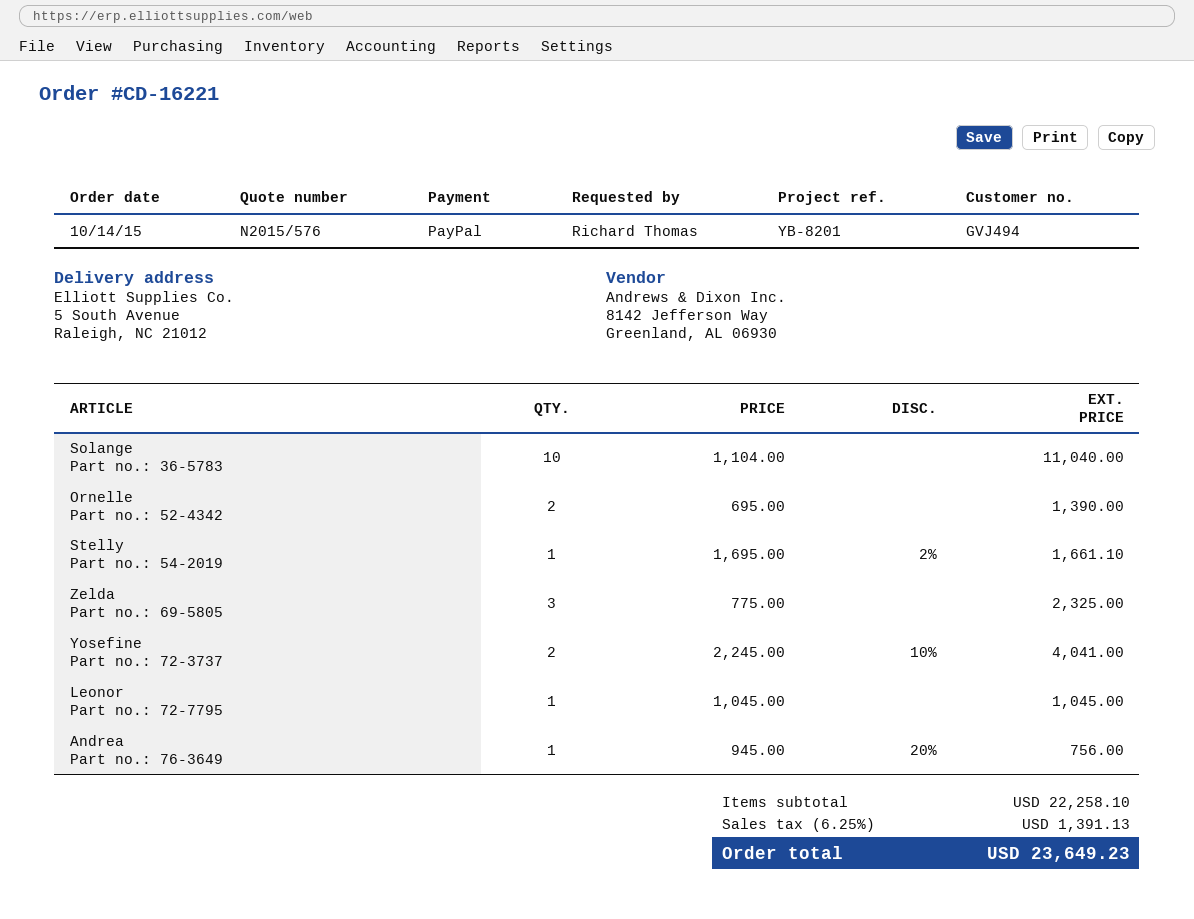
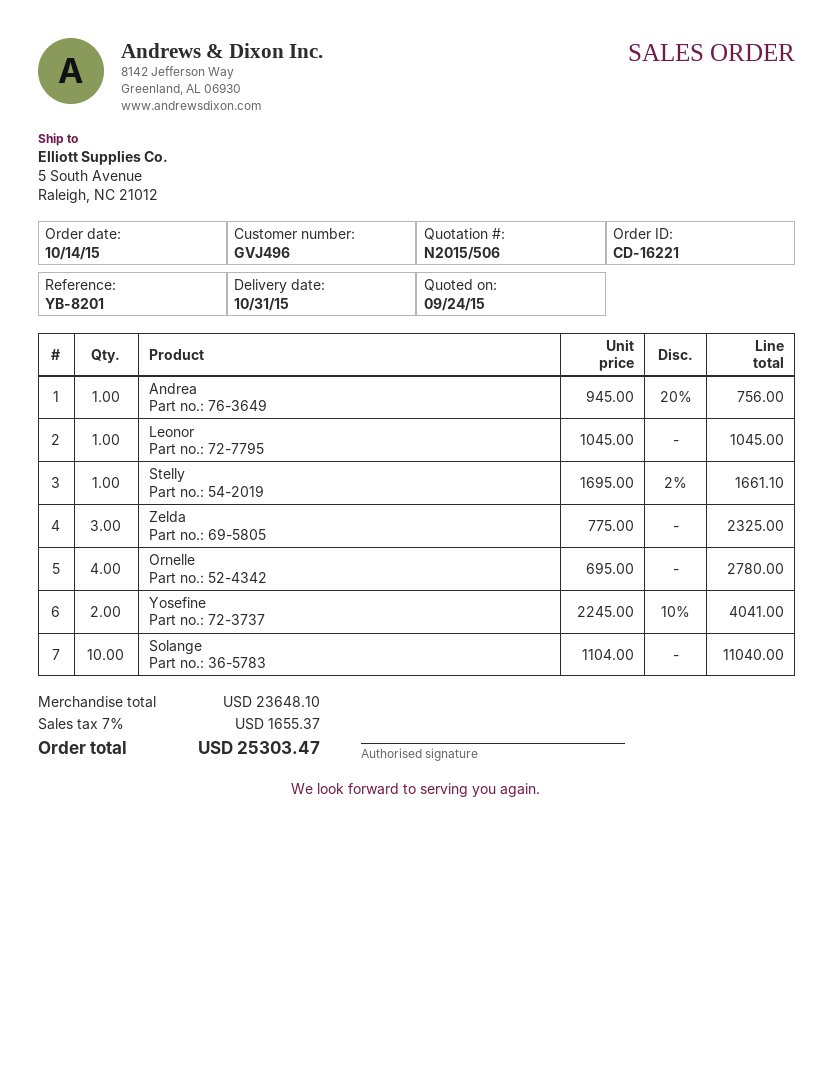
quote number: N2015/576 -> N2015/506
customer number: GVJ494 -> GVJ496
Ornelle: 2 x 695.00 = 1390.00 -> 4 x 695.00 = 2780.00
subtotal: 22258.10 -> 23648.10
tax: 6.25% = 1391.13 -> 7% = 1655.37
total: 23649.23 -> 25303.47

